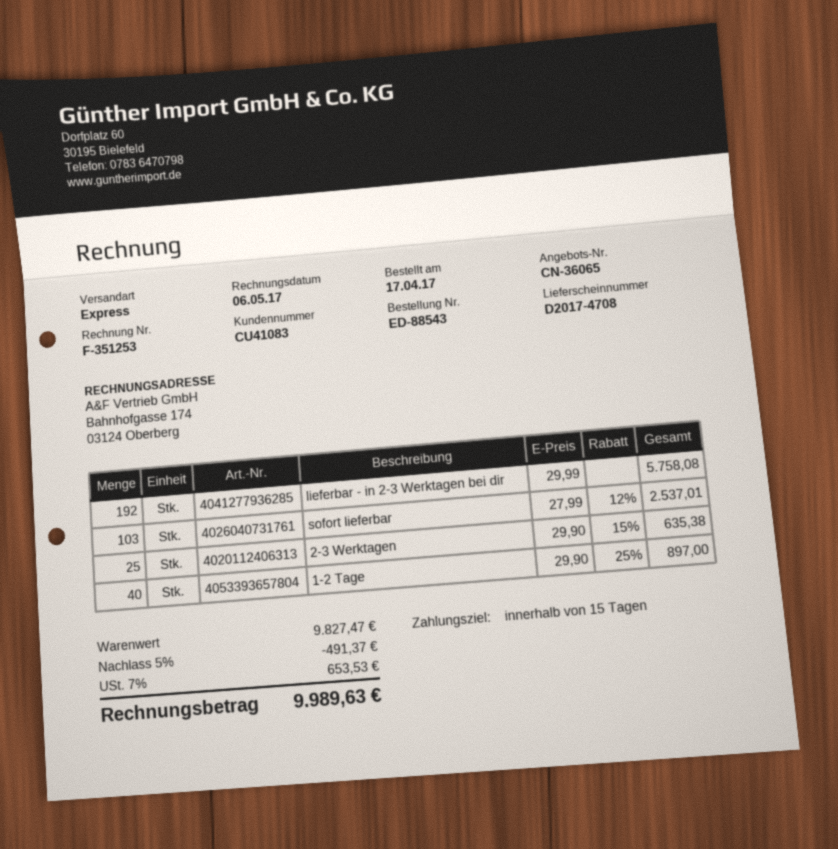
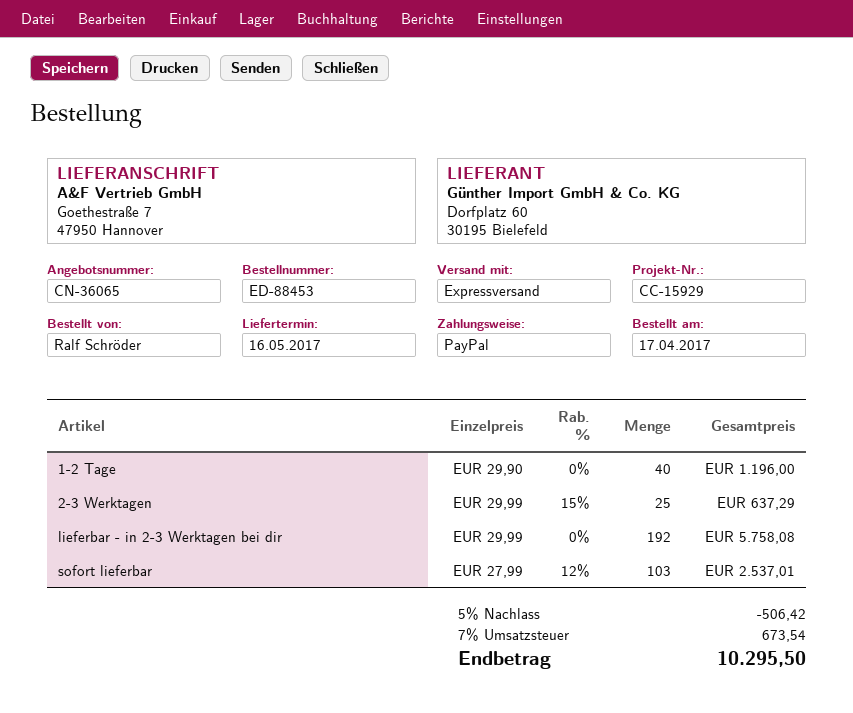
order number: ED-88543 -> ED-88453
2-3 Werktagen: 25 x 29.90 - 15% = 635.38 -> 25 x 29.99 - 15% = 637.29
1-2 Tage: 40 x 29.90 - 25% = 897.00 -> 40 x 29.90 = 1196.00
discount: 5% = 491.37 -> 5% = 506.42
tax: 7% = 653.53 -> 7% = 673.54
total: 9989.63 -> 10295.50

